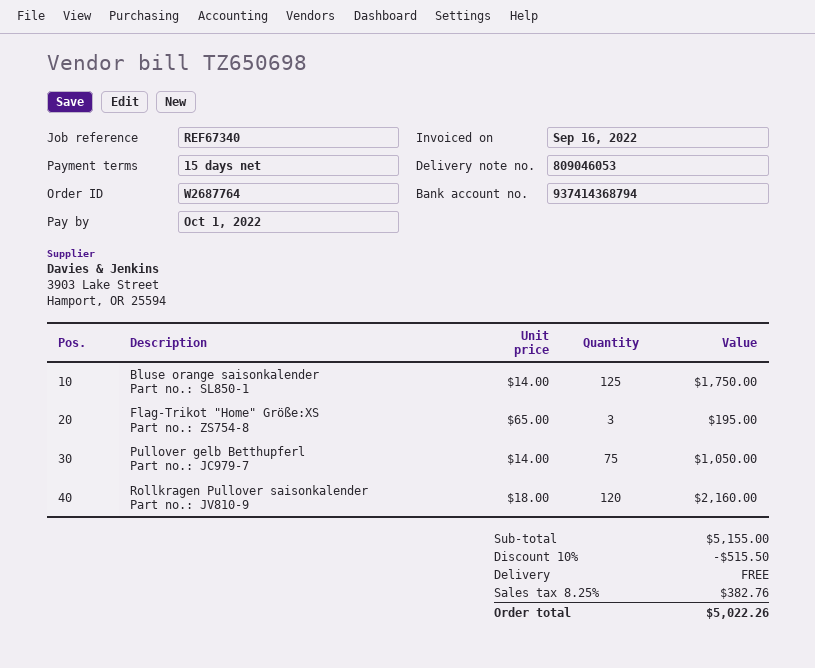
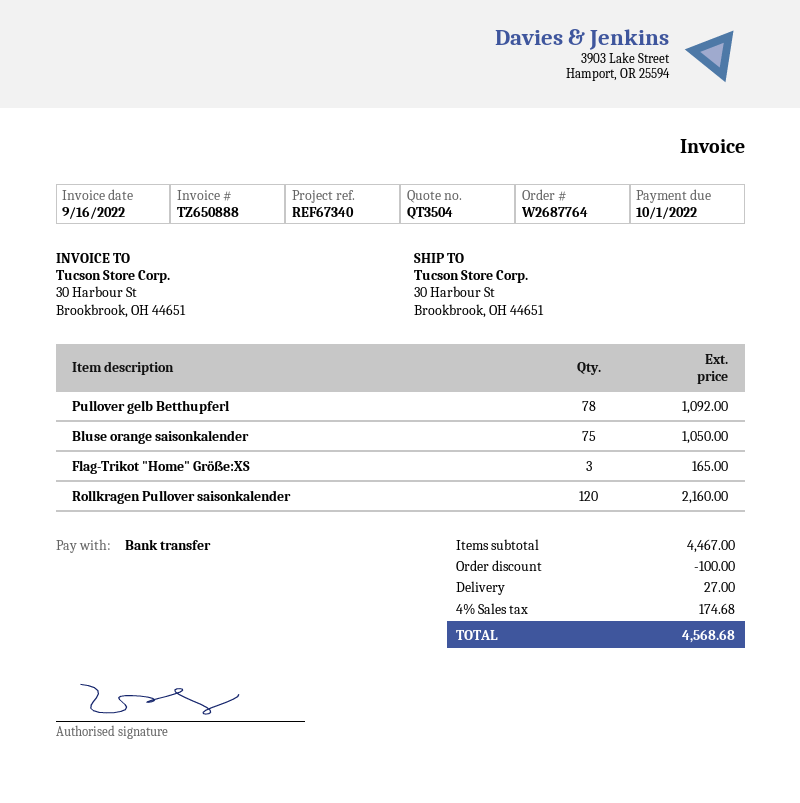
invoice number: TZ650698 -> TZ650888
Bluse orange saisonkalender: 125 for 1750.00 -> 75 for 1050.00
Flag-Trikot "Home" Größe:XS: 3 for 195.00 -> 3 for 165.00
Pullover gelb Betthupferl: 75 for 1050.00 -> 78 for 1092.00
subtotal: 5155.00 -> 4467.00
discount: 515.50 -> 100.00
shipping: 0.00 -> 27.00
tax: 8.25% = 382.76 -> 4% = 174.68
total: 5022.26 -> 4568.68

